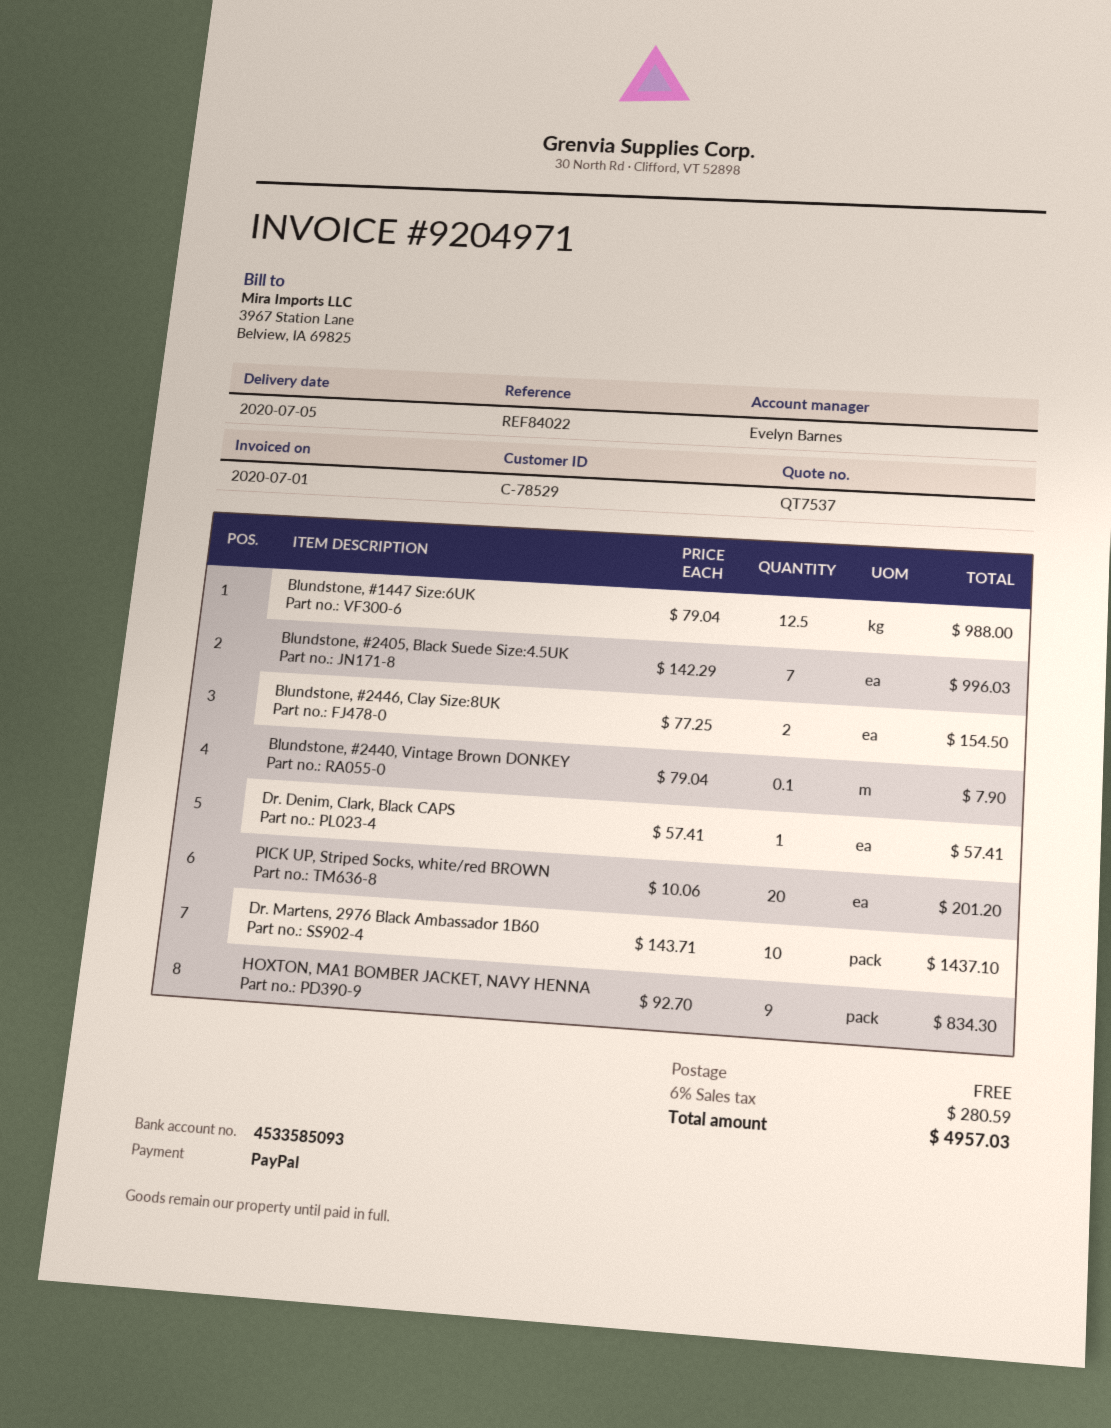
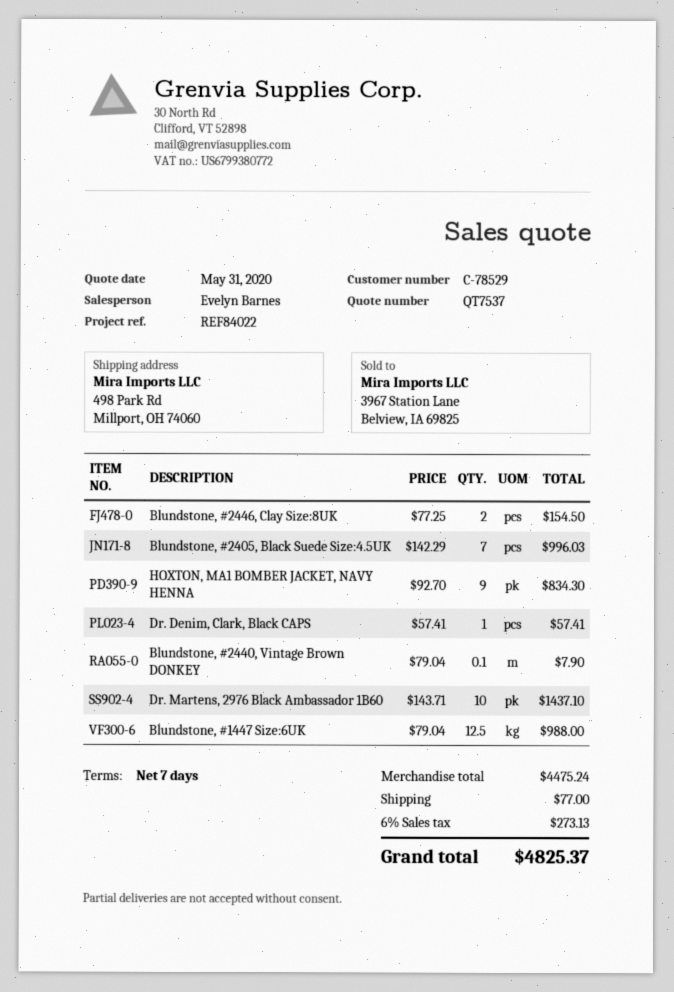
PICK UP, Striped Socks, white/red BROWN: 20 x 10.06 = 201.20 -> none
shipping: 0.00 -> 77.00
tax: 6% = 280.59 -> 6% = 273.13
total: 4957.03 -> 4825.37

